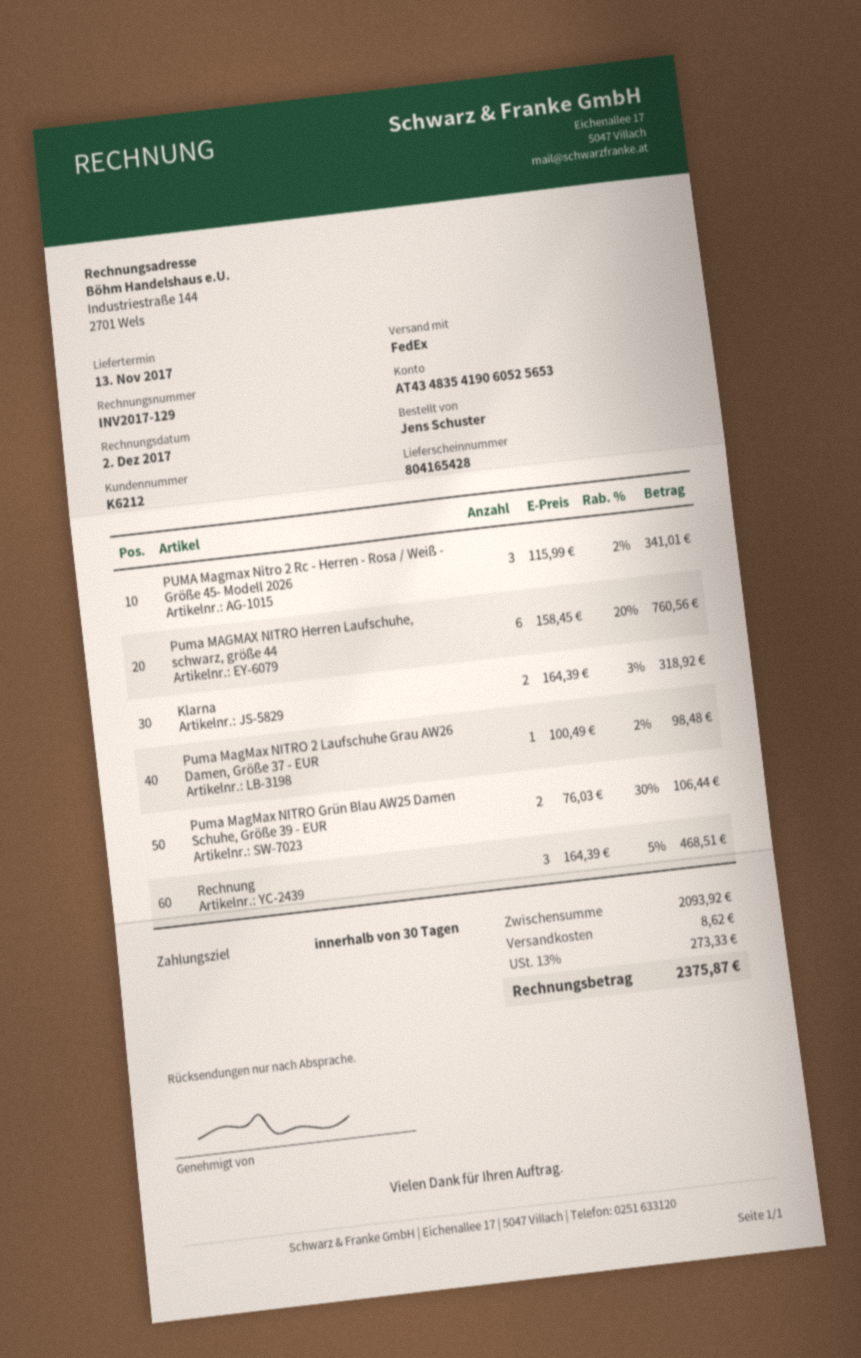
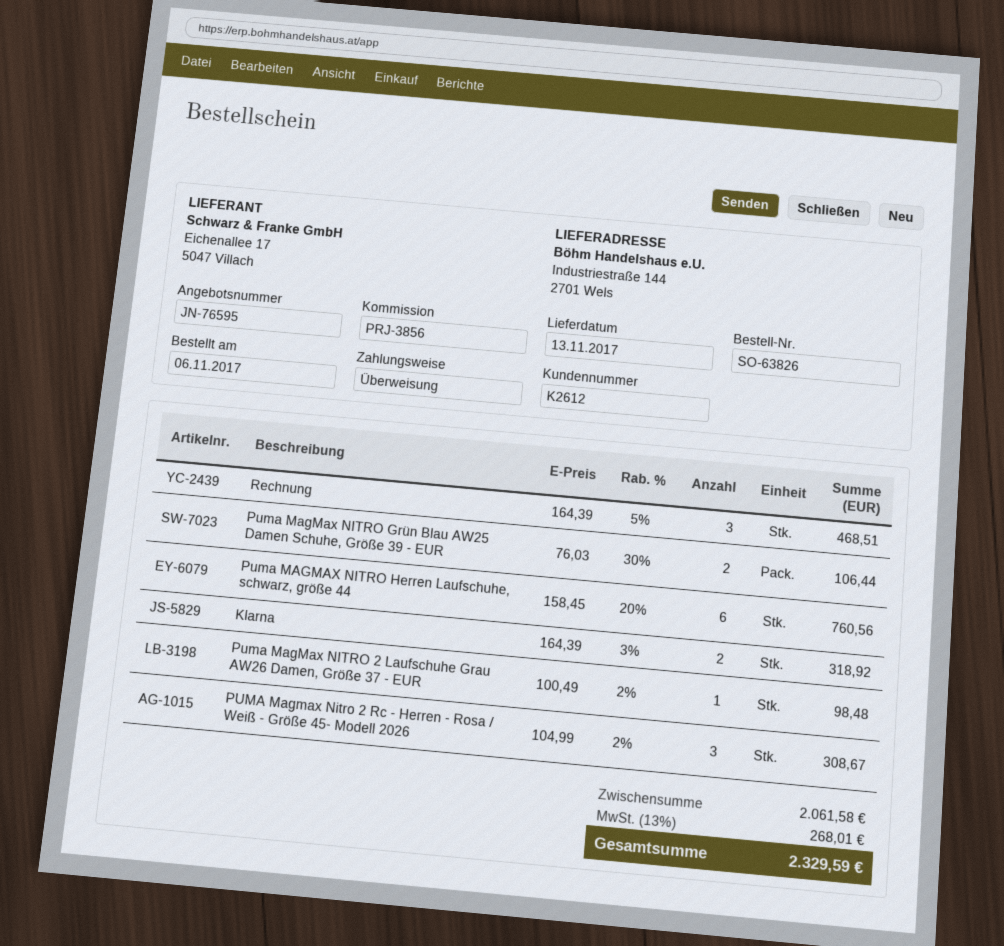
customer number: K6212 -> K2612
PUMA Magmax Nitro 2 Rc - Herren - Rosa / Weiß - Größe 45- Modell 2026: 3 x 115.99 - 2% = 341.01 -> 3 x 104.99 - 2% = 308.67
subtotal: 2093.92 -> 2061.58
shipping: 8.62 -> none
tax: 13% = 273.33 -> 13% = 268.01
total: 2375.87 -> 2329.59

